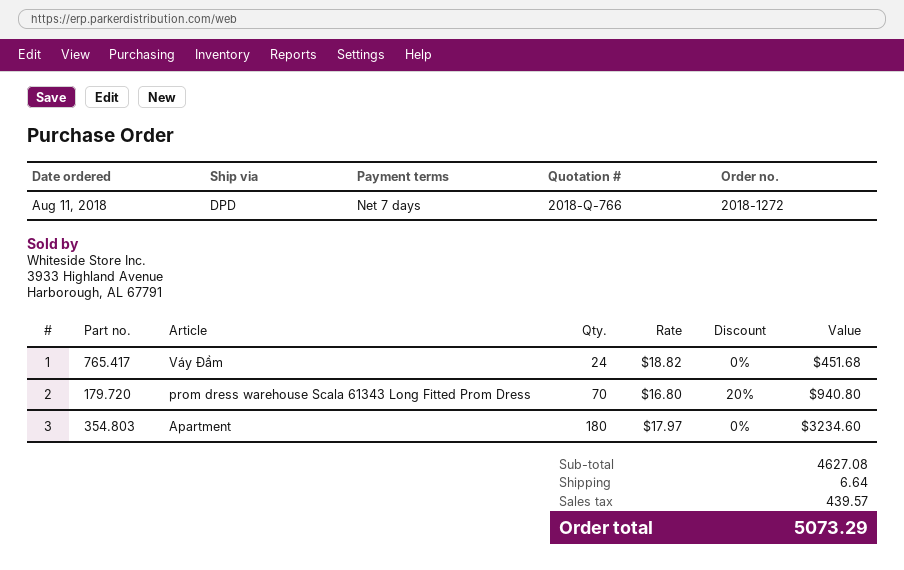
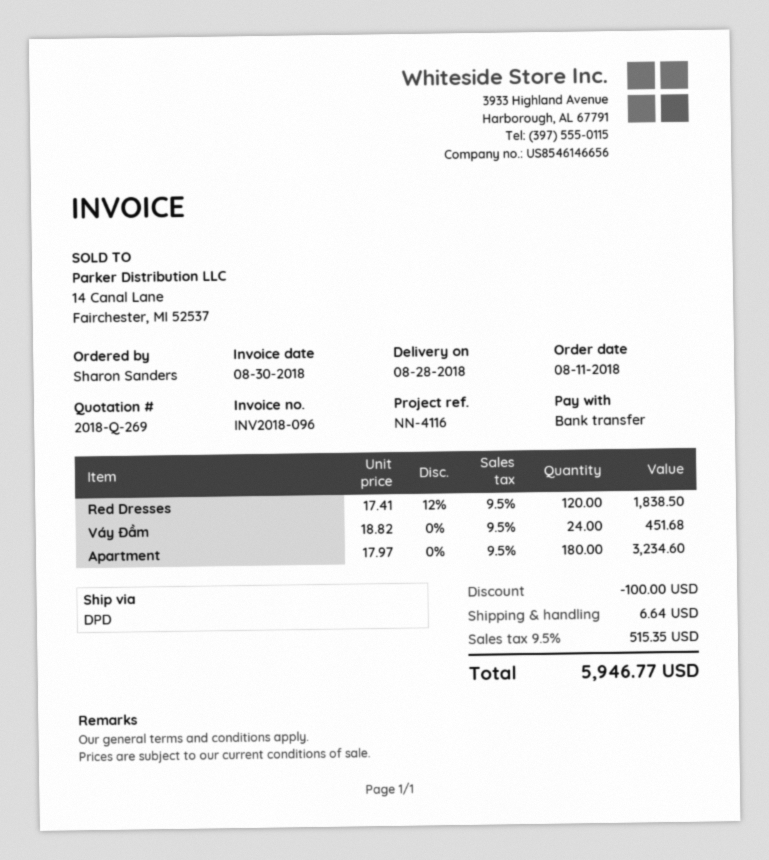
quote number: 2018-Q-766 -> 2018-Q-269
prom dress warehouse Scala 61343 Long Fitted Prom Dress: 70 x 16.80 - 20% = 940.80 -> none
Red Dresses: none -> 120 x 17.41 - 12% = 1838.50
discount: none -> 100.00
tax: 439.57 -> 515.35
total: 5073.29 -> 5946.77

